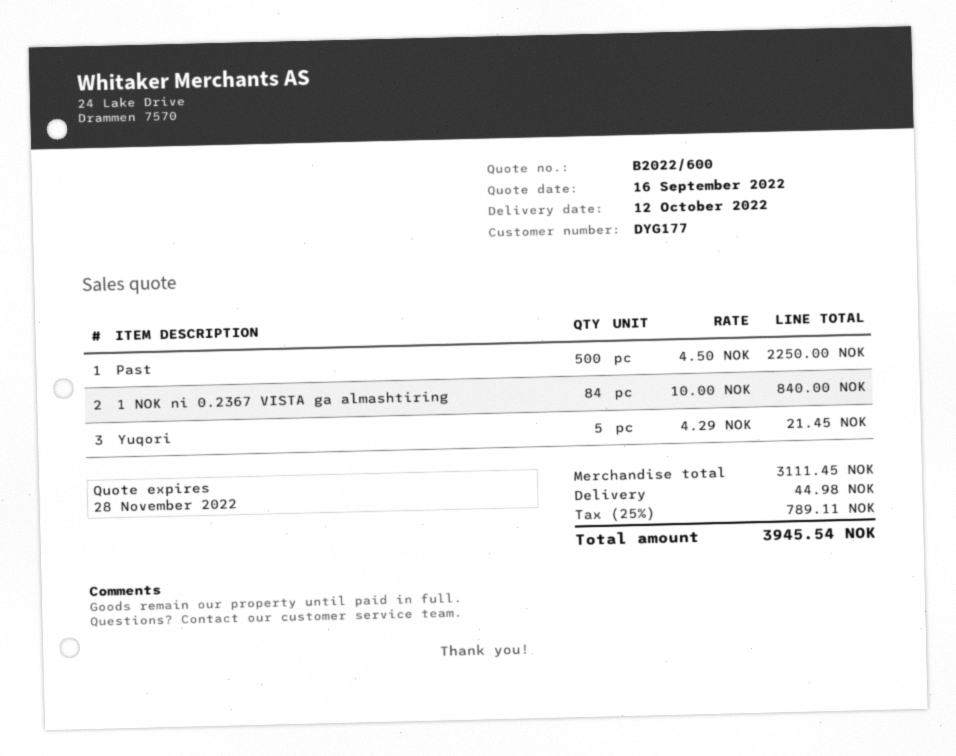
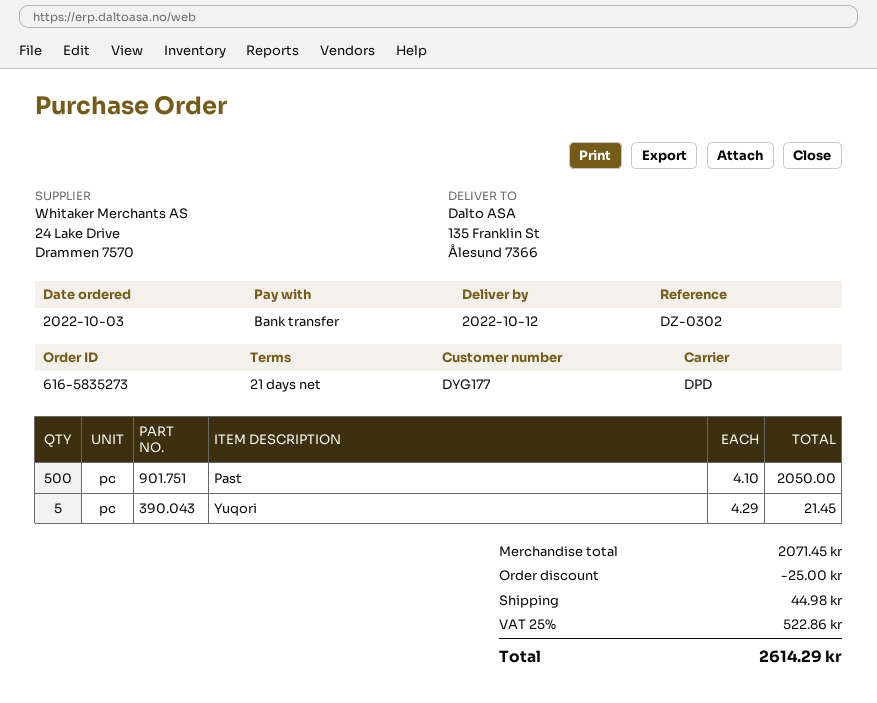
Past: 500 x 4.50 = 2250.00 -> 500 x 4.10 = 2050.00
1 NOK ni 0.2367 VISTA ga almashtiring: 84 x 10.00 = 840.00 -> none
subtotal: 3111.45 -> 2071.45
discount: none -> 25.00
tax: 25% = 789.11 -> 25% = 522.86
total: 3945.54 -> 2614.29

